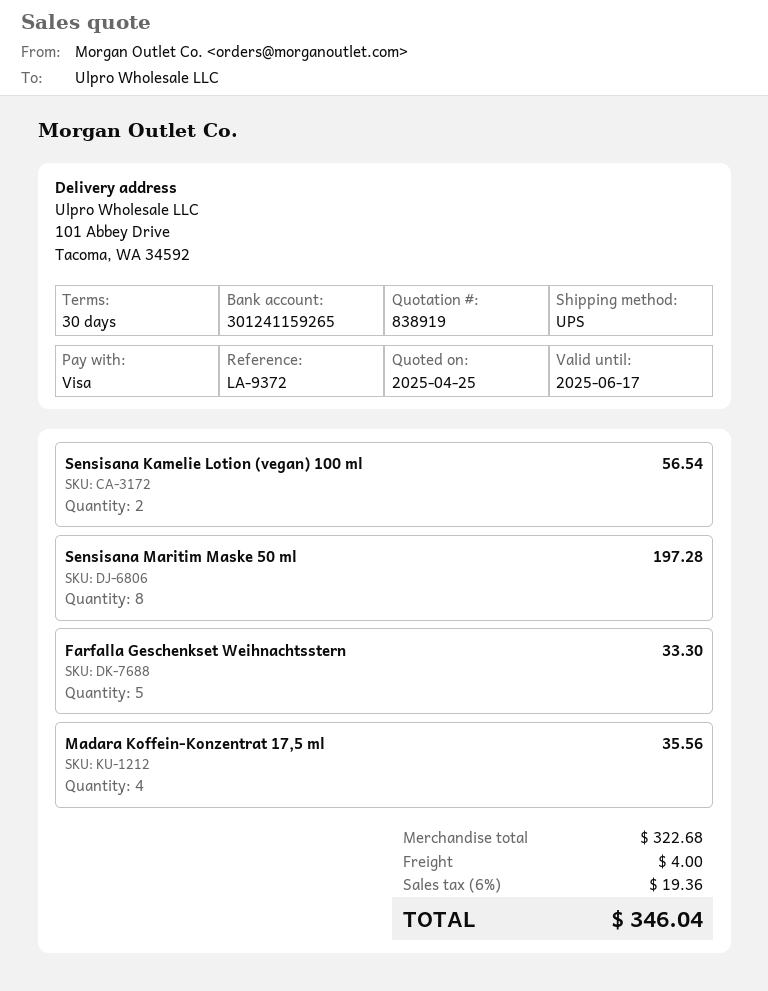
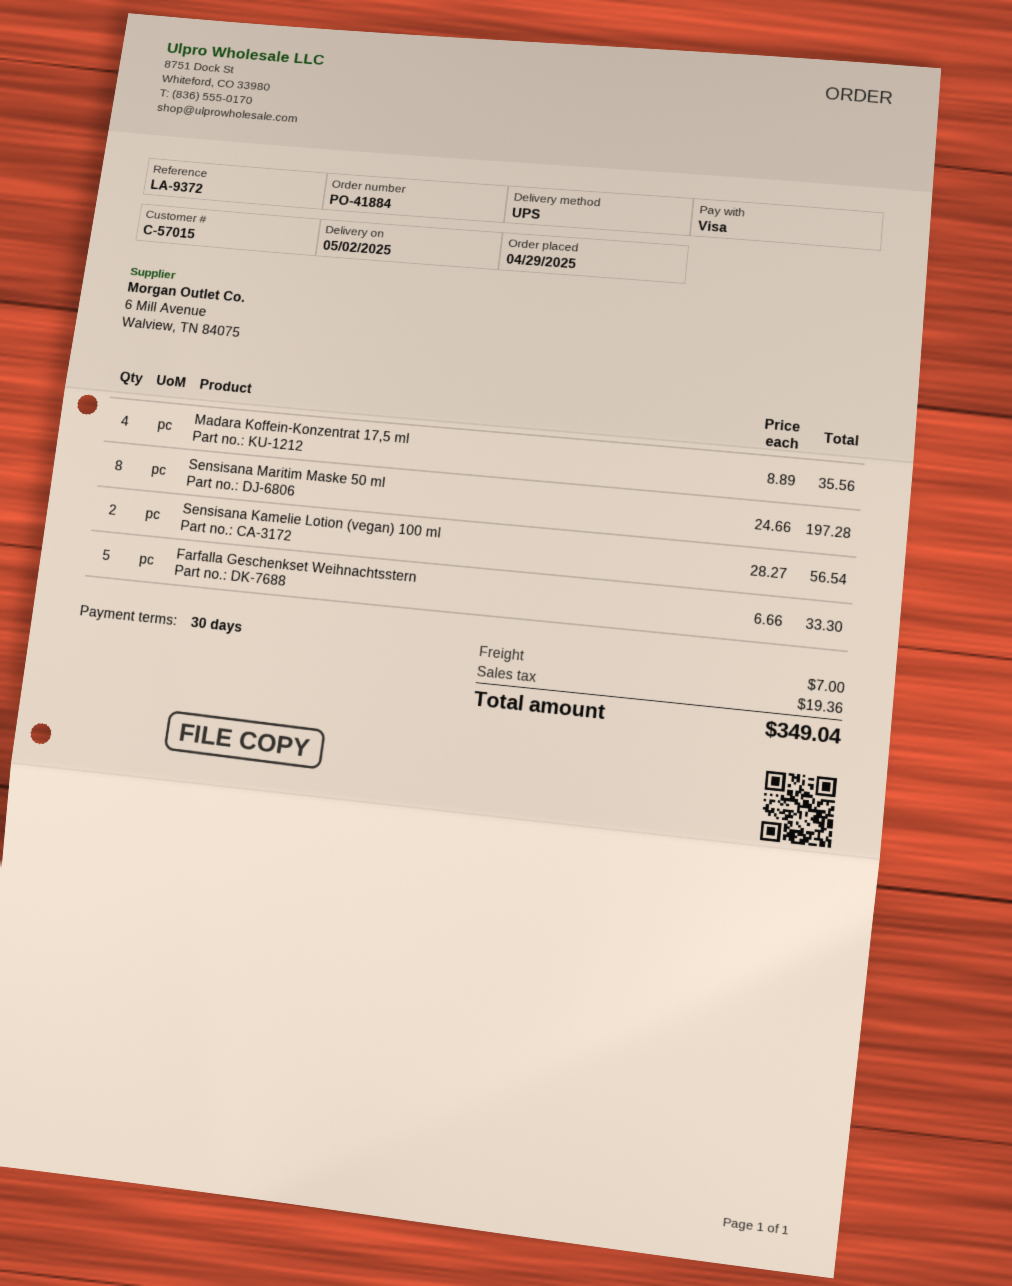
shipping: 4.00 -> 7.00
total: 346.04 -> 349.04

